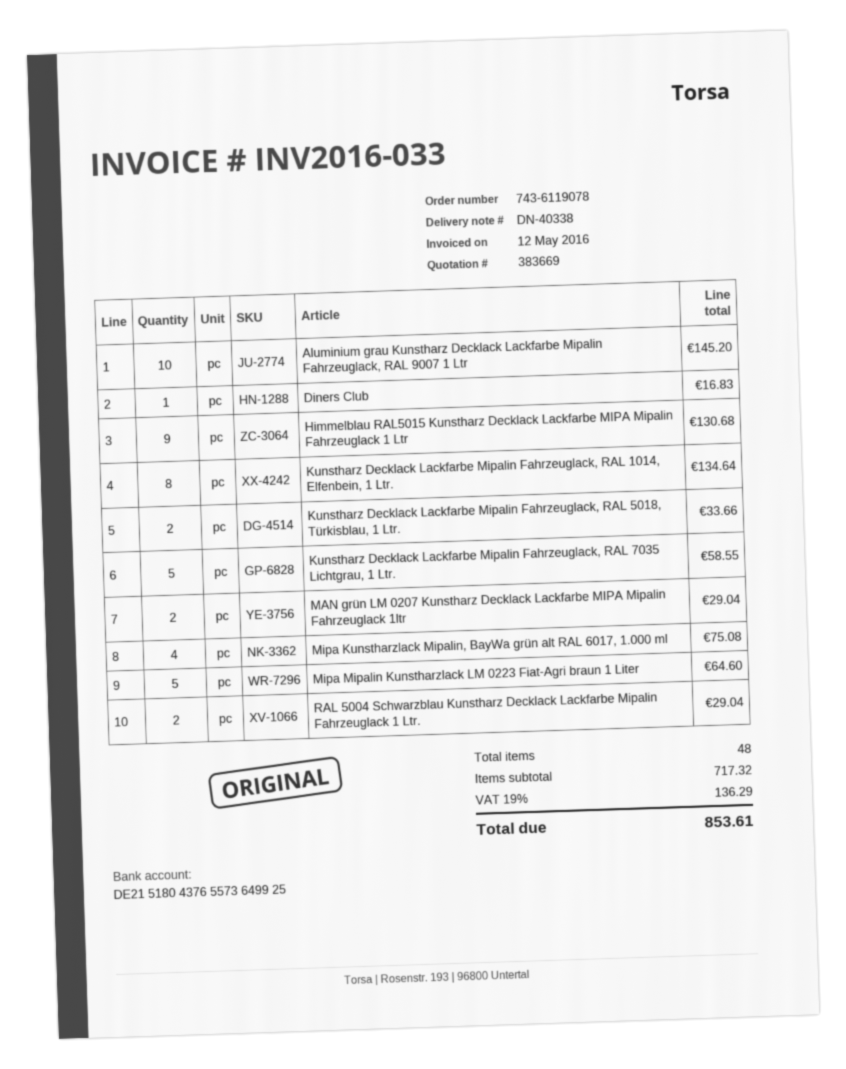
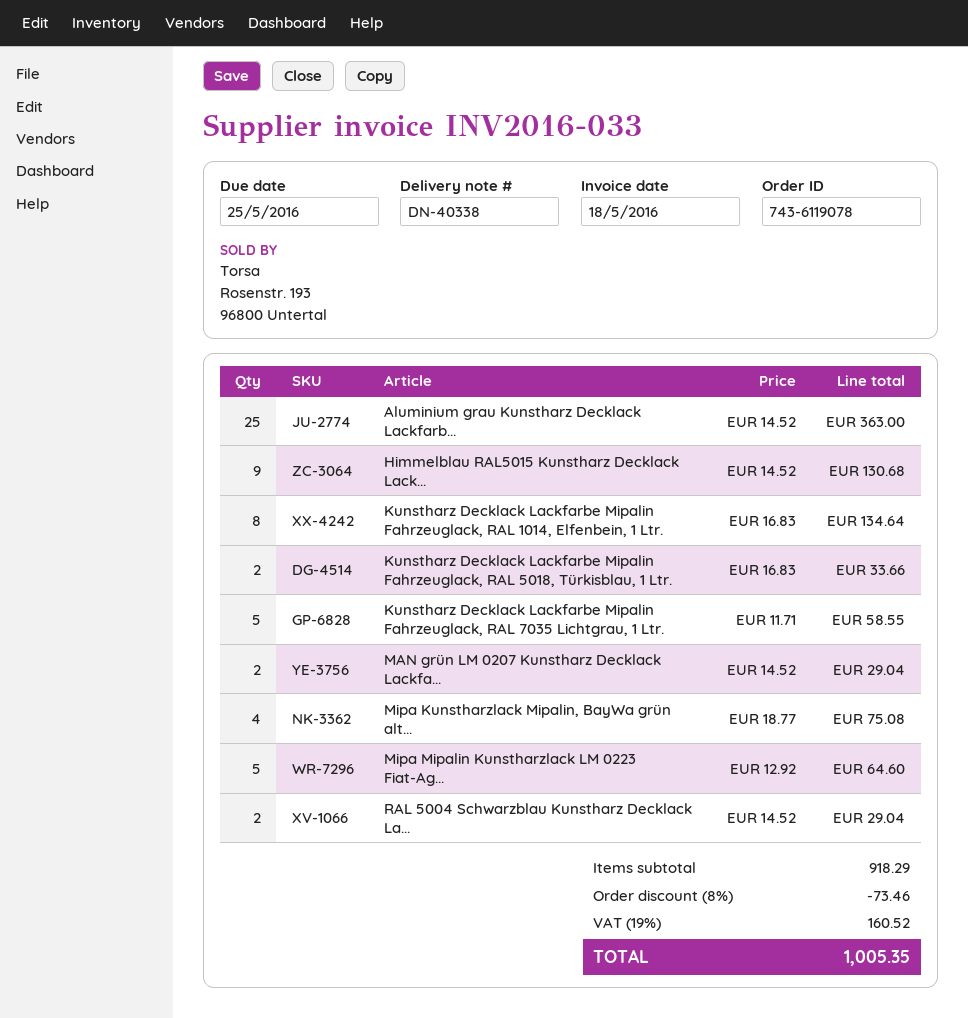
invoice date: 2016-05-12 -> 2016-05-18
Aluminium grau Kunstharz Decklack Lackfarbe Mipalin Fahrzeuglack, RAL 9007 1 Ltr: 10 for 145.20 -> 25 for 363.00
Diners Club: 1 for 16.83 -> none
subtotal: 717.32 -> 918.29
discount: none -> 8% = 73.46
tax: 19% = 136.29 -> 19% = 160.52
total: 853.61 -> 1005.35

